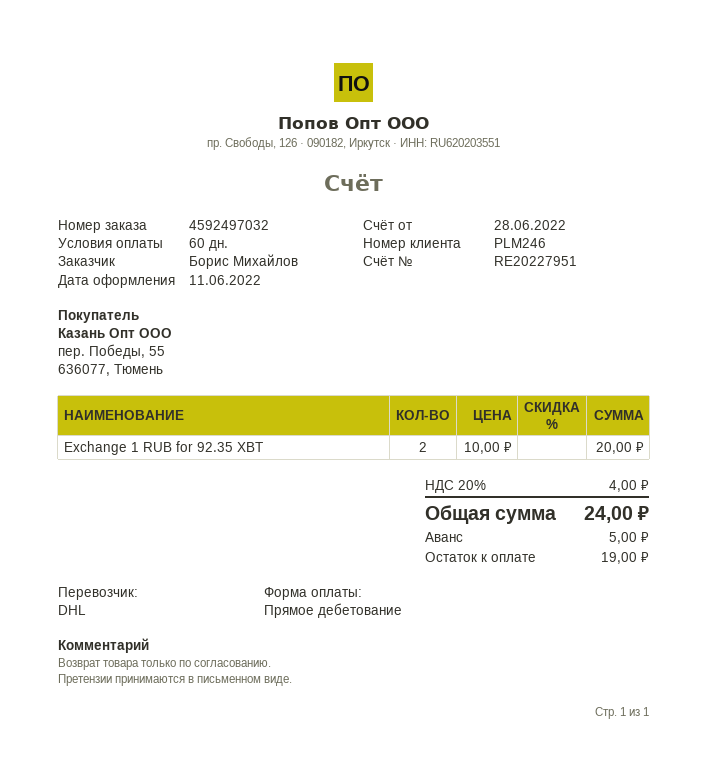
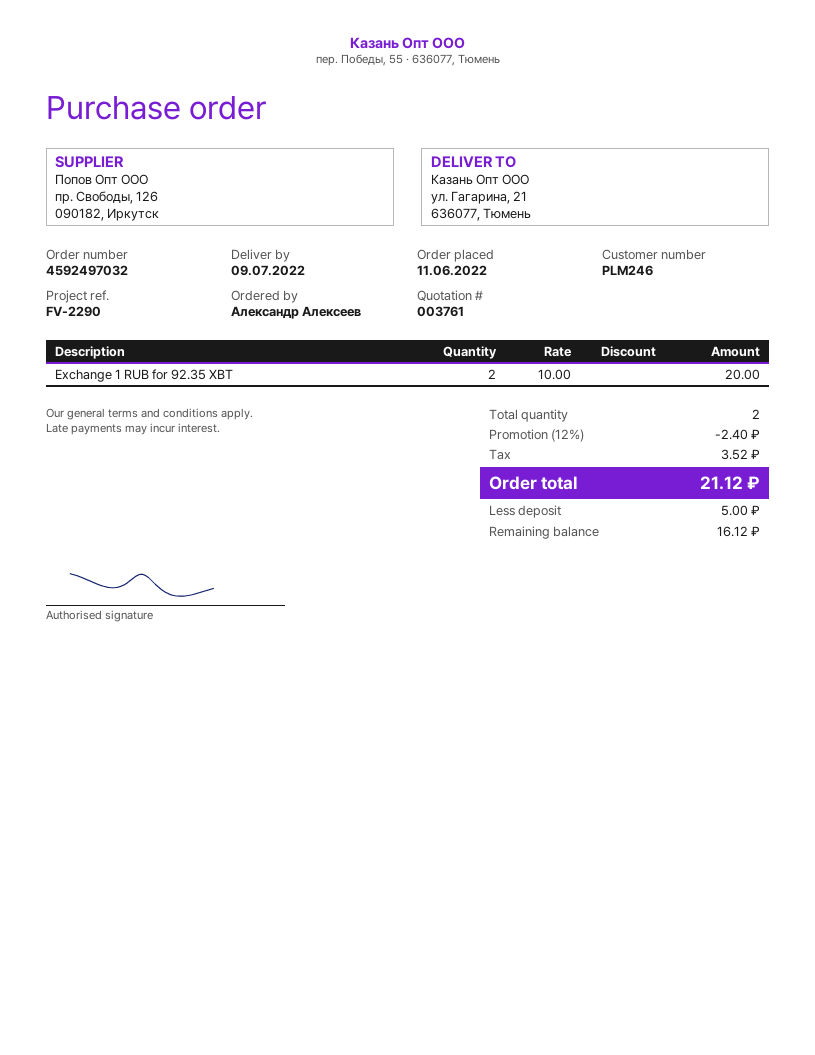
ordered by: Борис Михайлов -> Александр Алексеев
discount: none -> 12% = 2.40
tax: 4.00 -> 3.52
total: 24.00 -> 21.12
balance: 19.00 -> 16.12

